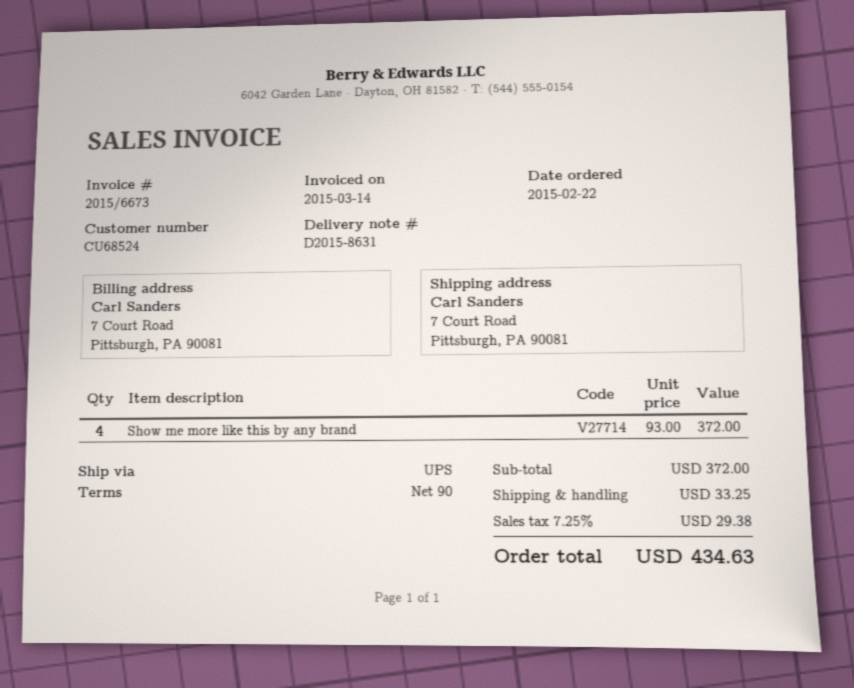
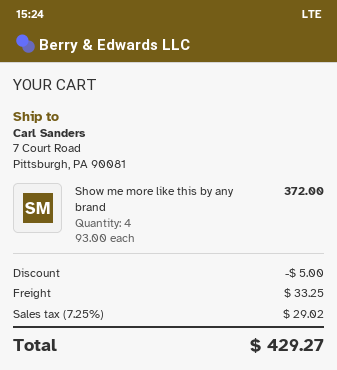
discount: none -> 5.00
tax: 7.25% = 29.38 -> 7.25% = 29.02
total: 434.63 -> 429.27

